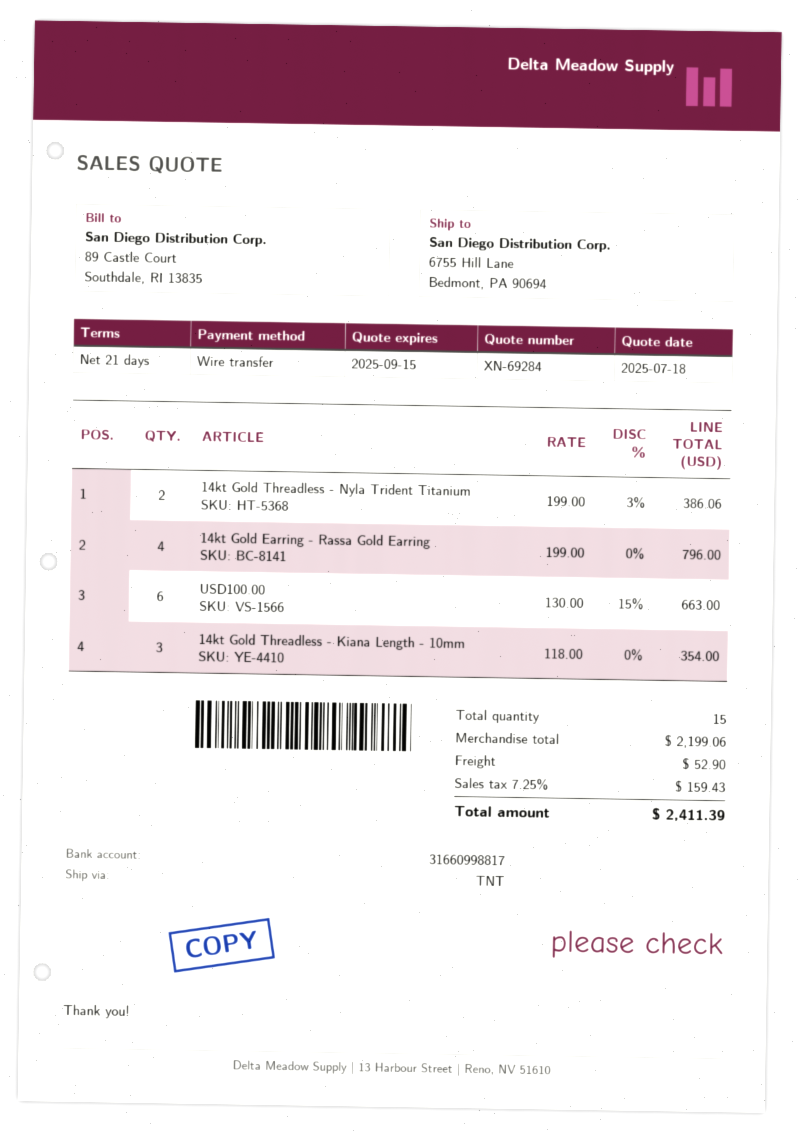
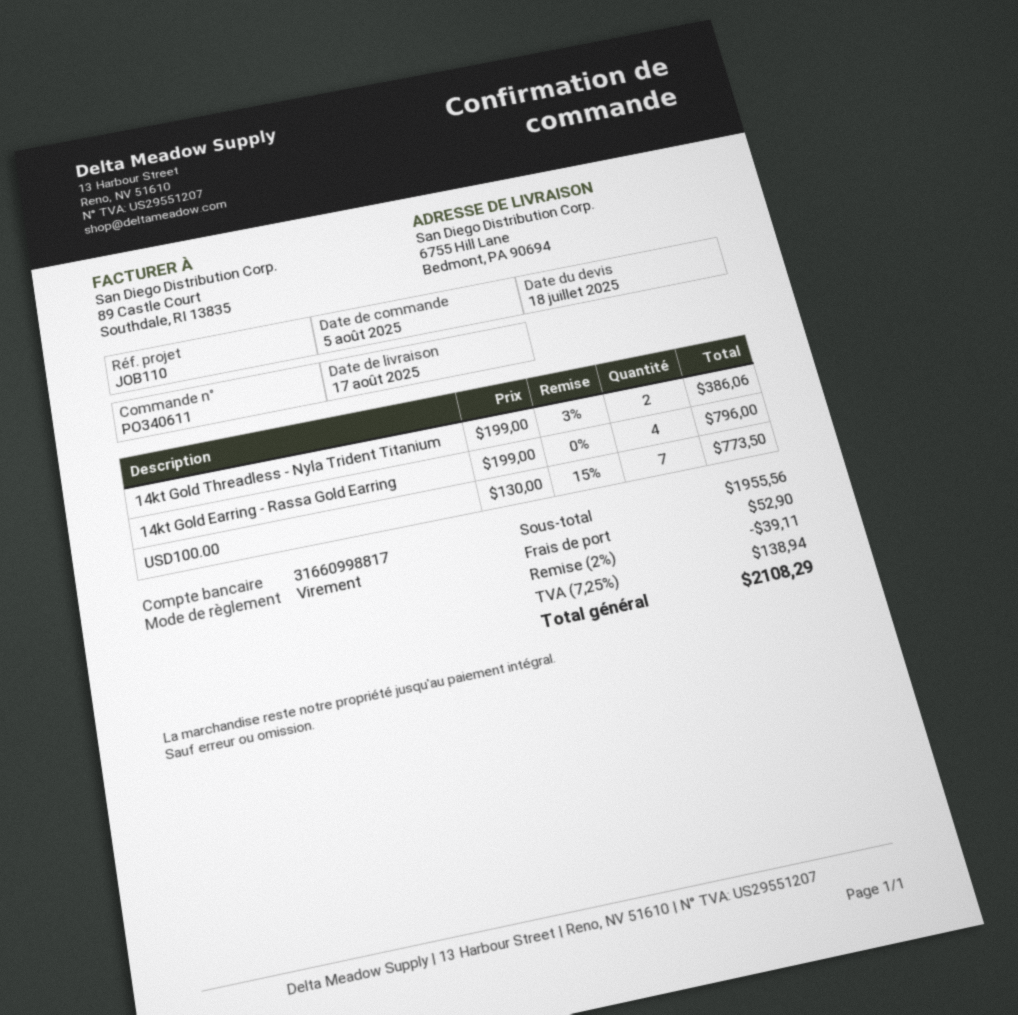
USD100.00: 6 x 130.00 - 15% = 663.00 -> 7 x 130.00 - 15% = 773.50
14kt Gold Threadless - Kiana Length - 10mm: 3 x 118.00 = 354.00 -> none
subtotal: 2199.06 -> 1955.56
discount: none -> 2% = 39.11
tax: 7.25% = 159.43 -> 7.25% = 138.94
total: 2411.39 -> 2108.29

